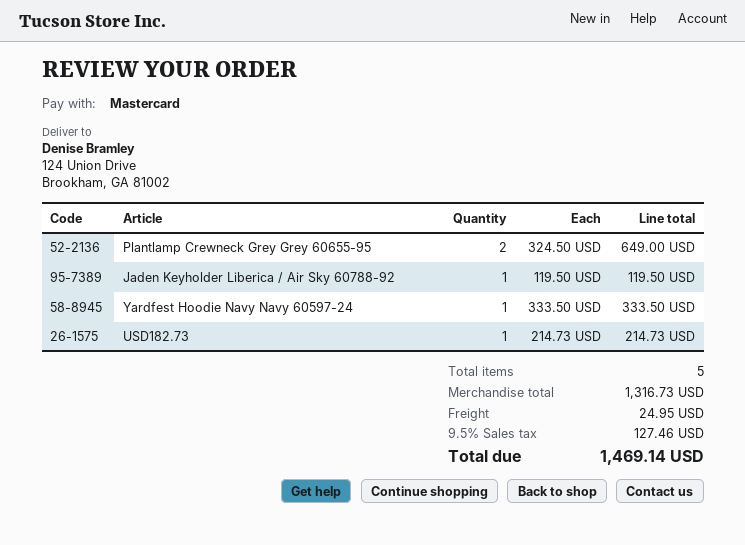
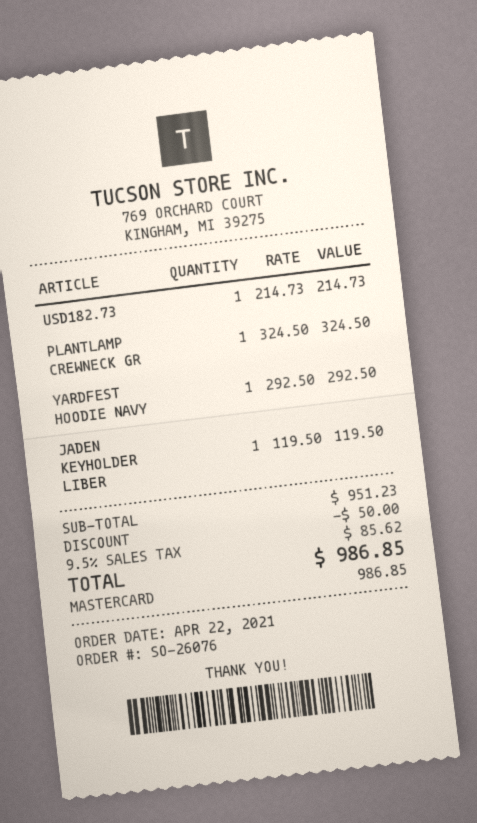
Plantlamp Crewneck Grey Grey 60655-95: 2 x 324.50 = 649.00 -> 1 x 324.50 = 324.50
Yardfest Hoodie Navy Navy 60597-24: 1 x 333.50 = 333.50 -> 1 x 292.50 = 292.50
subtotal: 1316.73 -> 951.23
discount: none -> 50.00
shipping: 24.95 -> none
tax: 9.5% = 127.46 -> 9.5% = 85.62
total: 1469.14 -> 986.85

